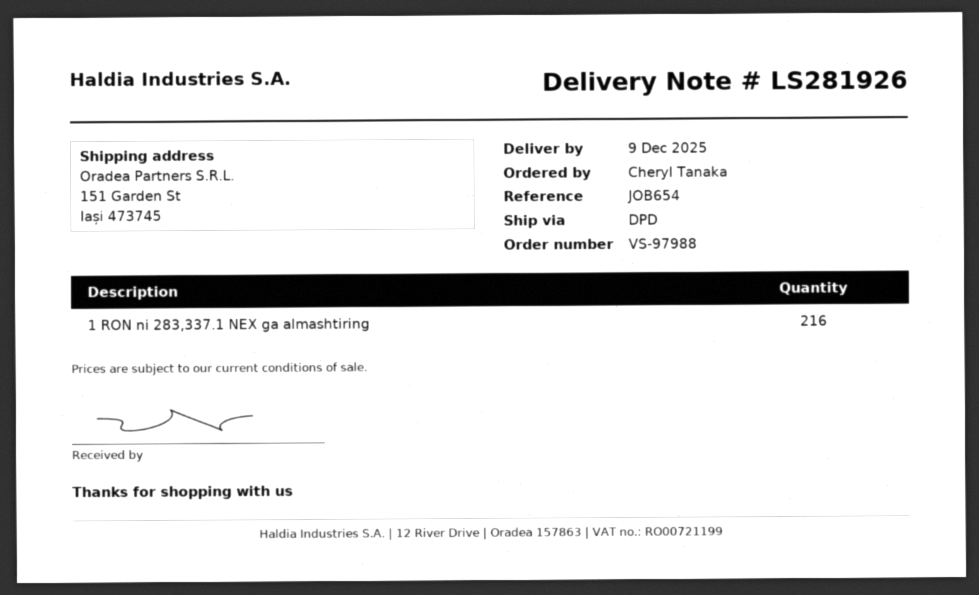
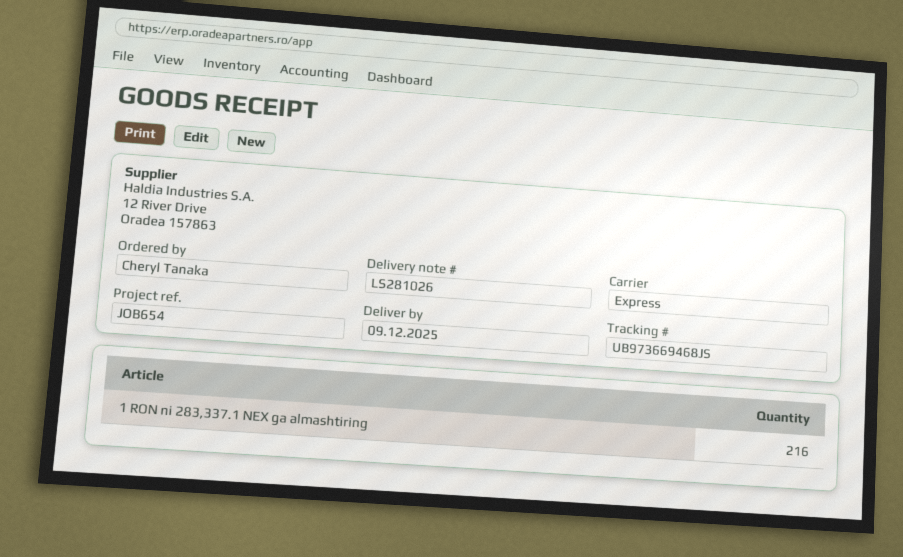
delivery note number: LS281926 -> LS281026
shipping method: DPD -> express

